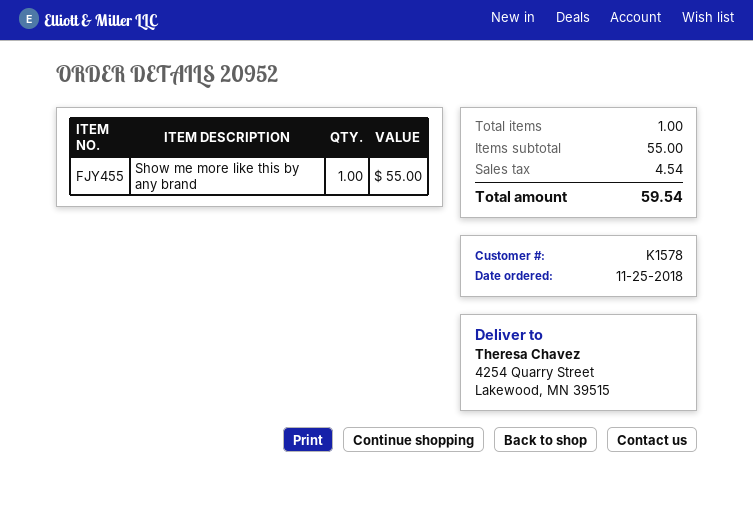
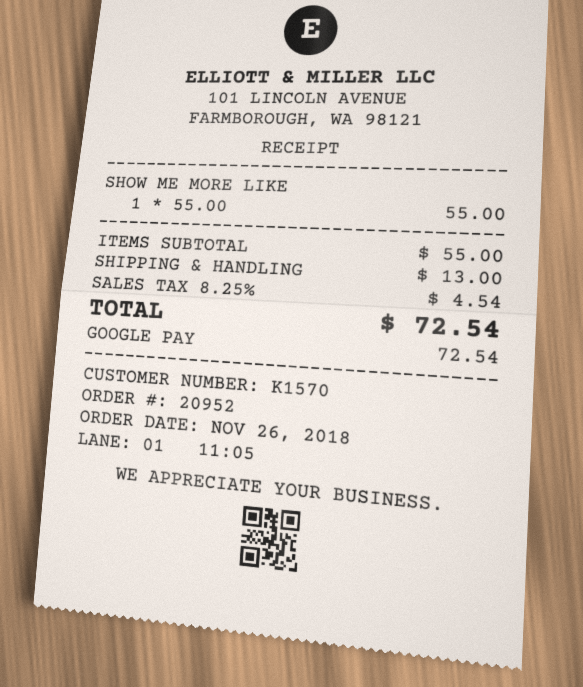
order date: 2018-11-25 -> 2018-11-26
customer number: K1578 -> K1570
shipping: none -> 13.00
total: 59.54 -> 72.54

